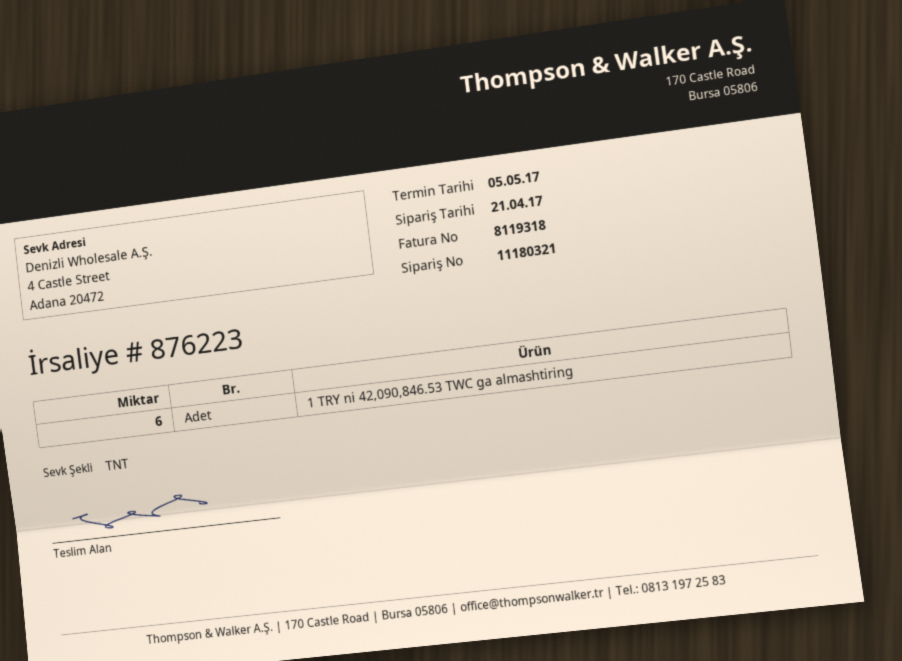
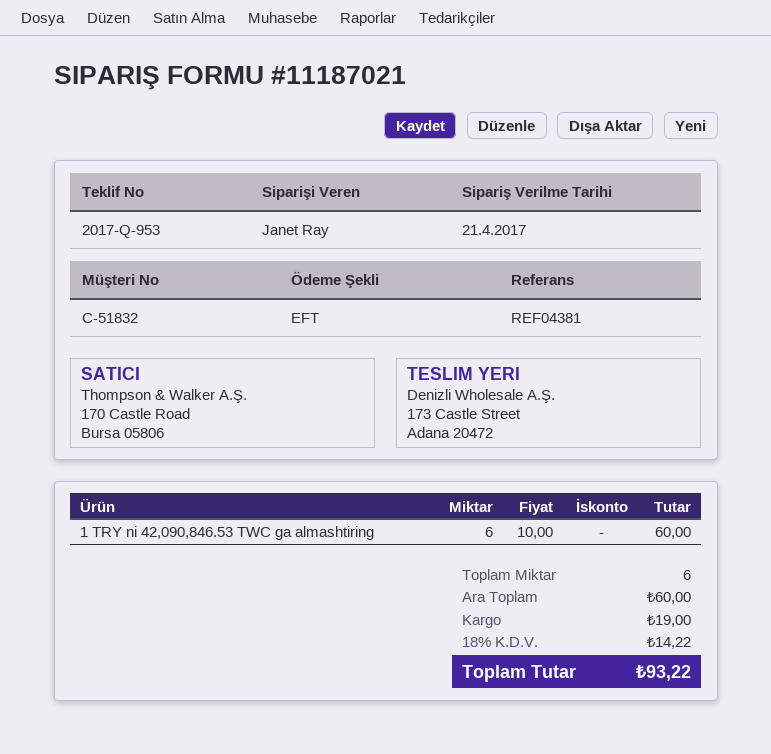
order number: 11180321 -> 11187021
ship to: 4 Castle Street, Adana 20472 -> 173 Castle Street, Adana 20472

